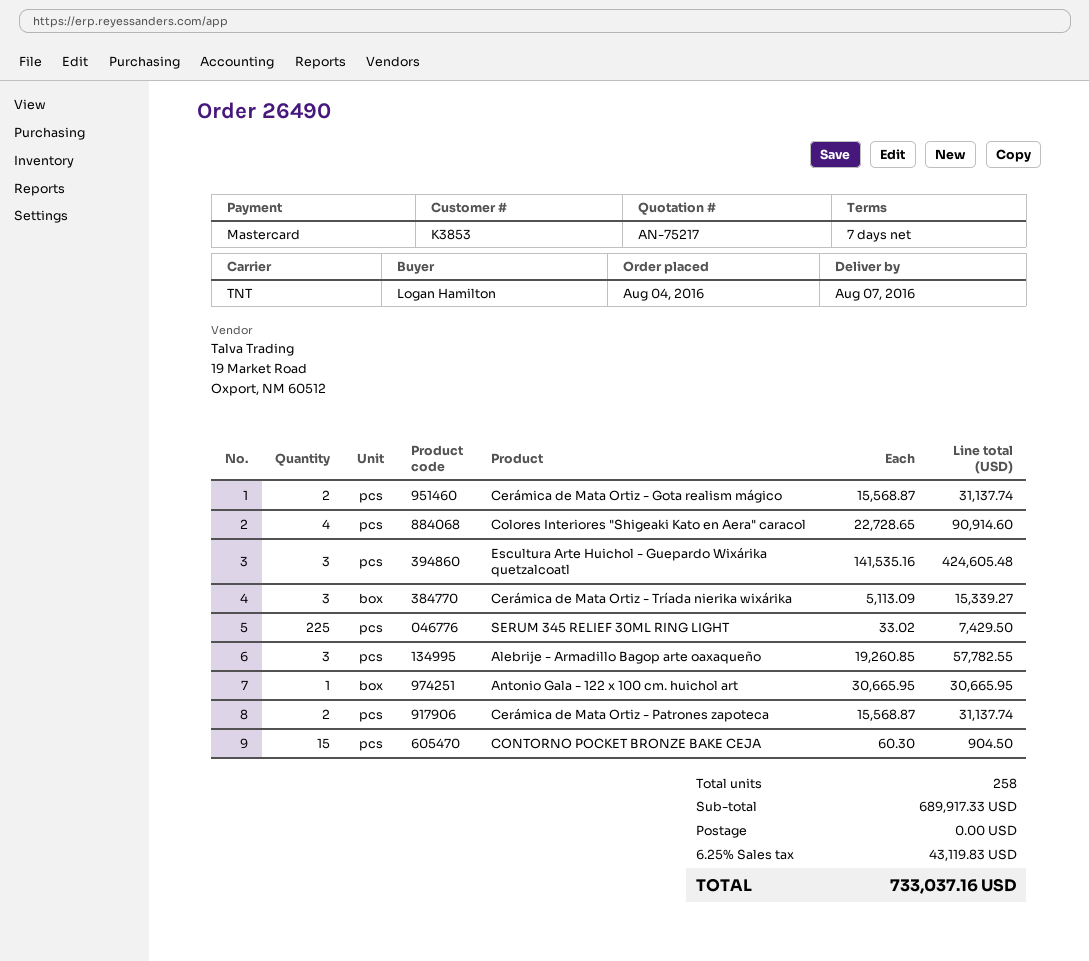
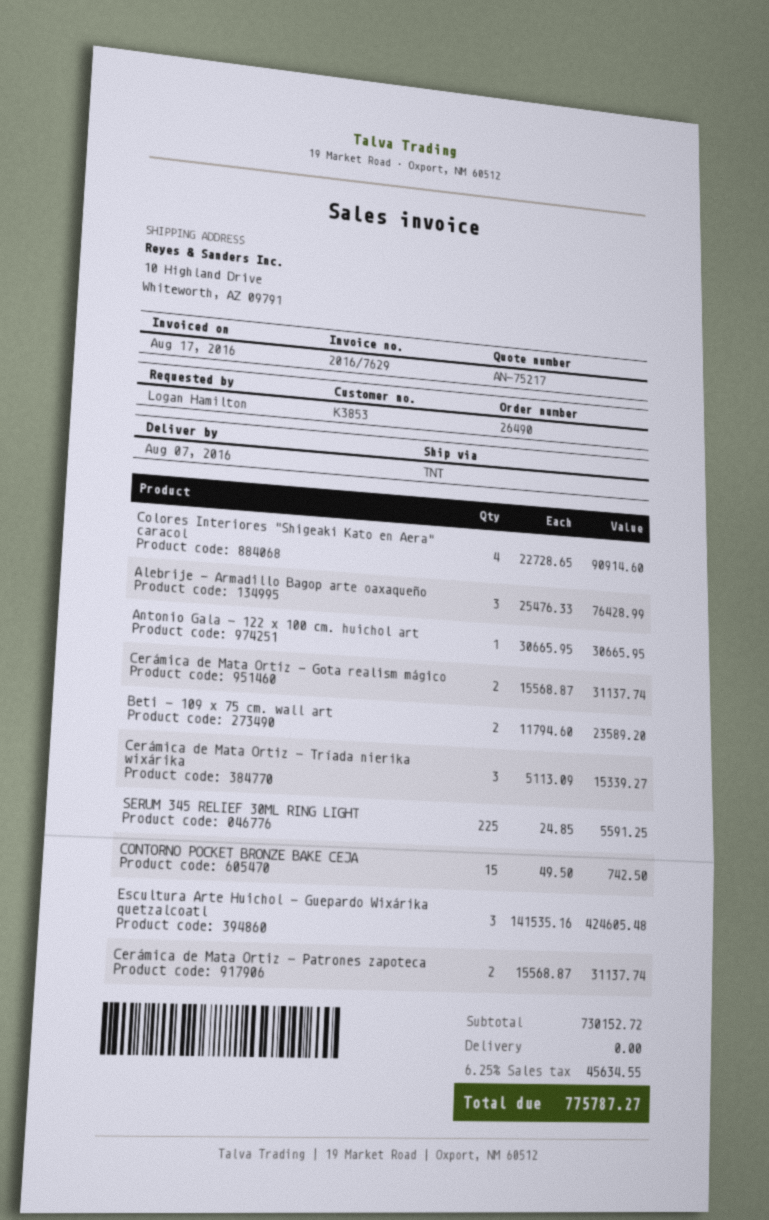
SERUM 345 RELIEF 30ML RING LIGHT: 225 x 33.02 = 7429.50 -> 225 x 24.85 = 5591.25
Alebrije - Armadillo Bagop arte oaxaqueño: 3 x 19260.85 = 57782.55 -> 3 x 25476.33 = 76428.99
CONTORNO POCKET BRONZE BAKE CEJA: 15 x 60.30 = 904.50 -> 15 x 49.50 = 742.50
Beti - 109 x 75 cm. wall art: none -> 2 x 11794.60 = 23589.20
subtotal: 689917.33 -> 730152.72
tax: 6.25% = 43119.83 -> 6.25% = 45634.55
total: 733037.16 -> 775787.27

